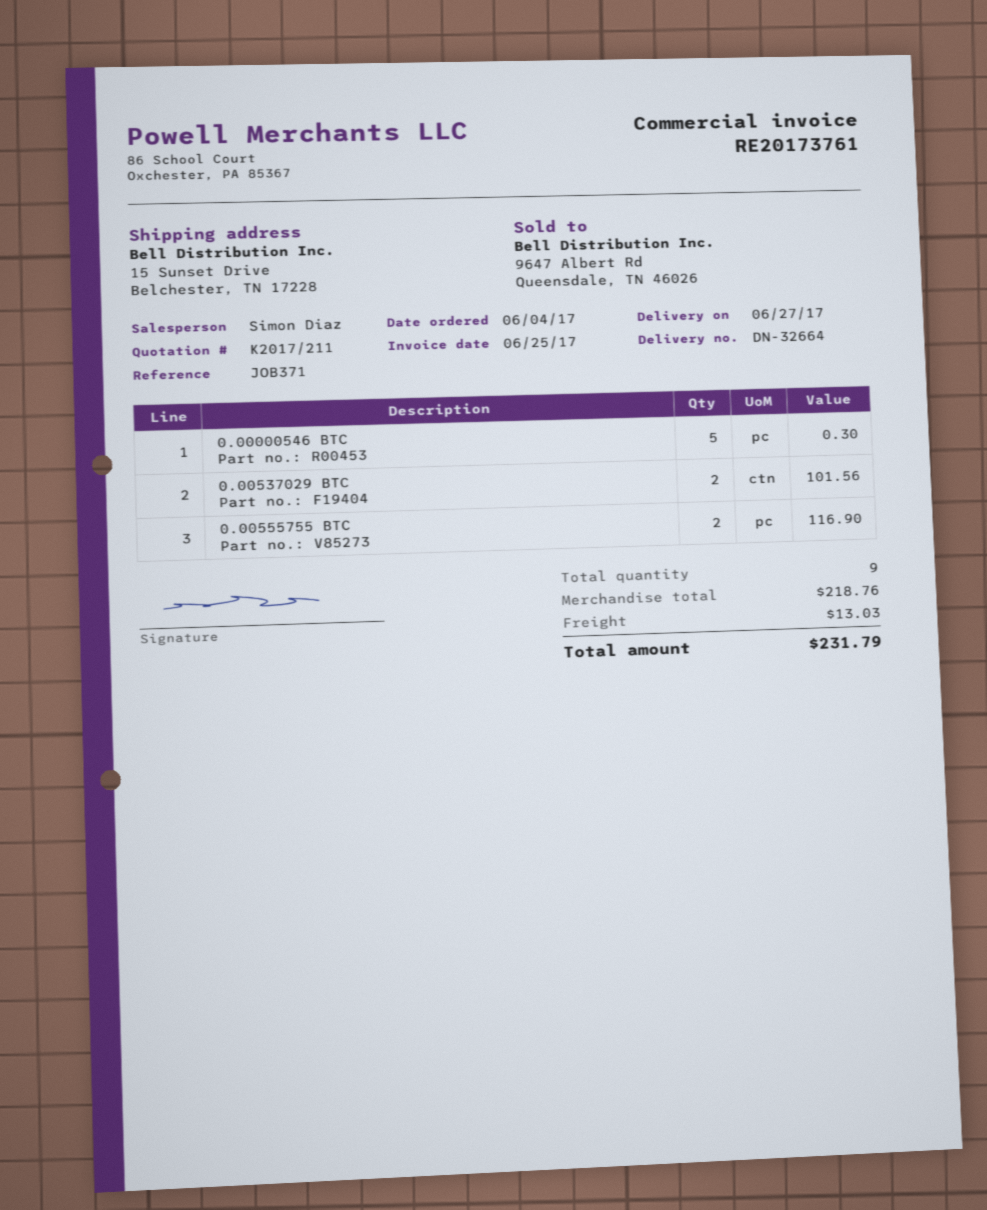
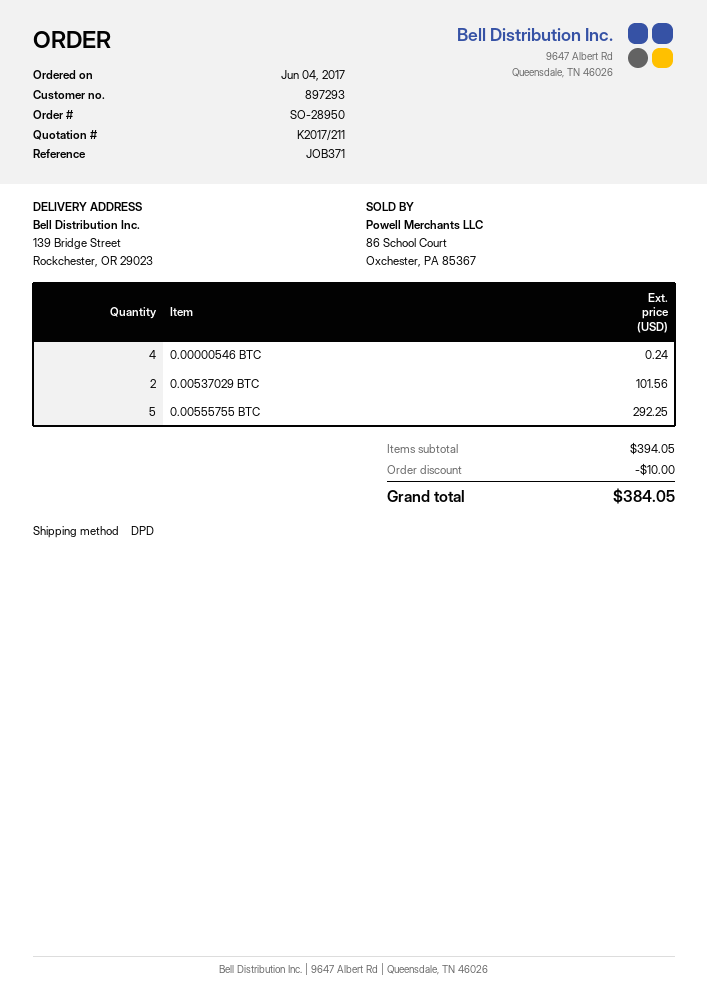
ship to: 15 Sunset Drive, Belchester, TN 17228 -> 139 Bridge Street, Rockchester, OR 29023
0.00000546 BTC: 5 for 0.30 -> 4 for 0.24
0.00555755 BTC: 2 for 116.90 -> 5 for 292.25
subtotal: 218.76 -> 394.05
discount: none -> 10.00
shipping: 13.03 -> none
total: 231.79 -> 384.05

